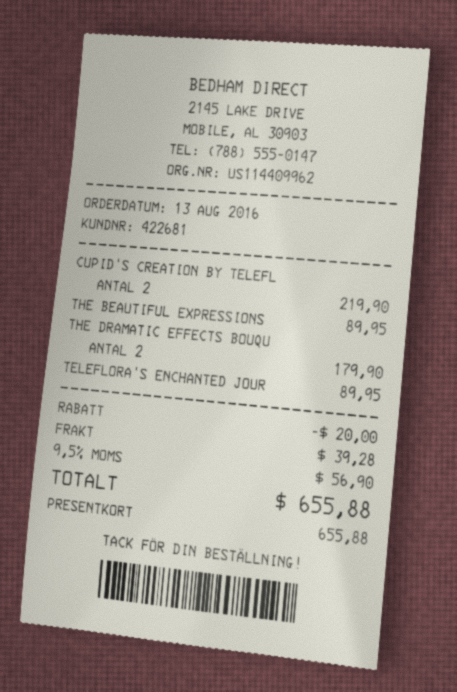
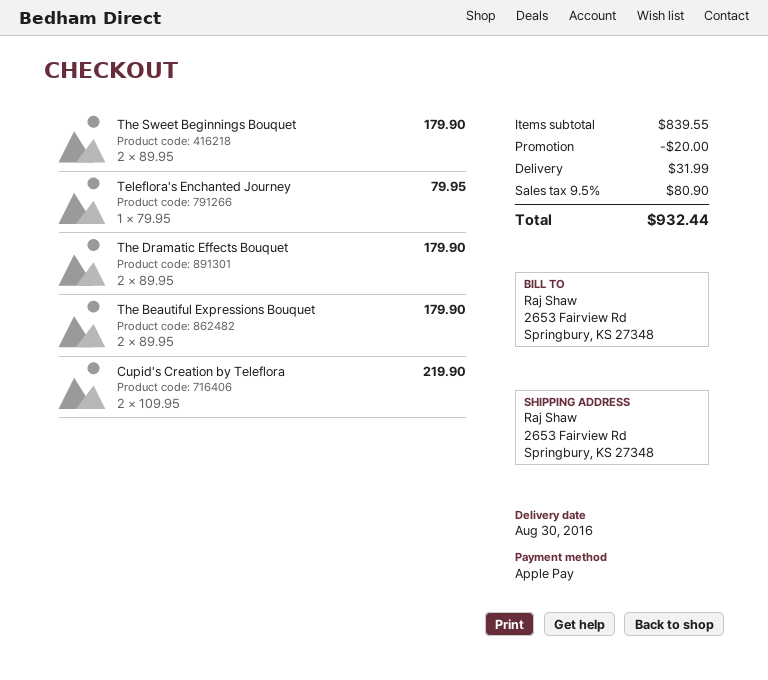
payment method: gift card -> Apple Pay
THE BEAUTIFUL EXPRESSIONS: 1 for 89.95 -> 2 for 179.90
TELEFLORA'S ENCHANTED JOUR: 1 for 89.95 -> 1 for 79.95
The Sweet Beginnings Bouquet: none -> 2 for 179.90
shipping: 39.28 -> 31.99
tax: 9.5% = 56.90 -> 9.5% = 80.90
total: 655.88 -> 932.44

